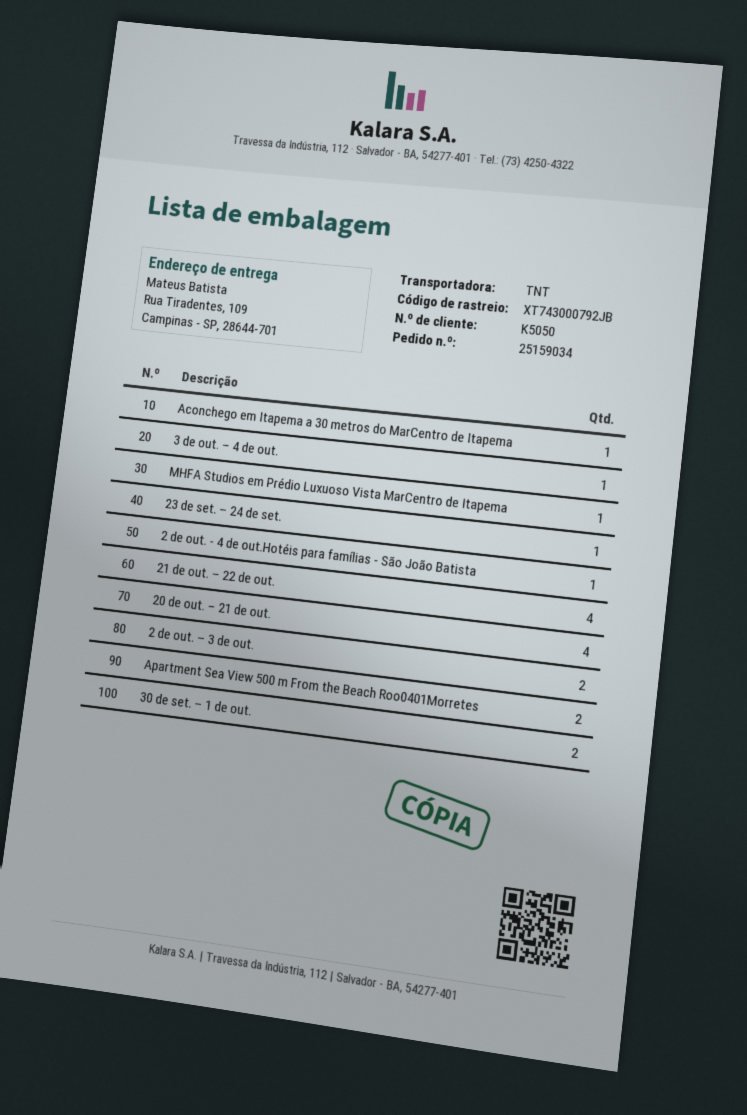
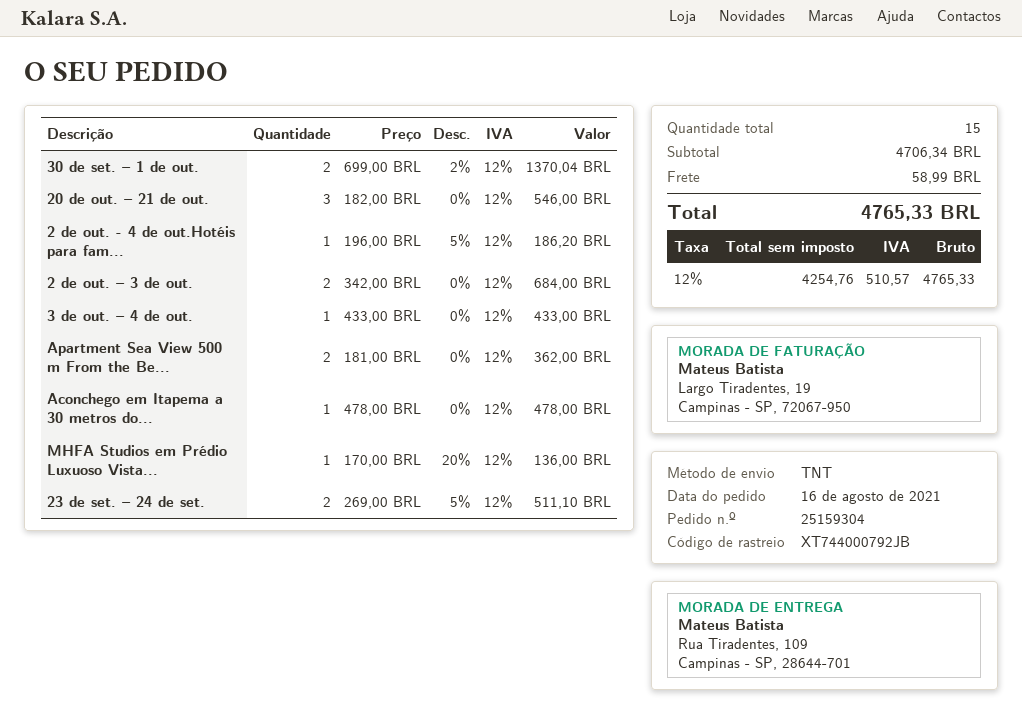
order number: 25159034 -> 25159304
tracking number: XT743000792JB -> XT744000792JB
23 de set. – 24 de set.: 1 -> 2
21 de out. – 22 de out.: 4 -> none
20 de out. – 21 de out.: 4 -> 3

